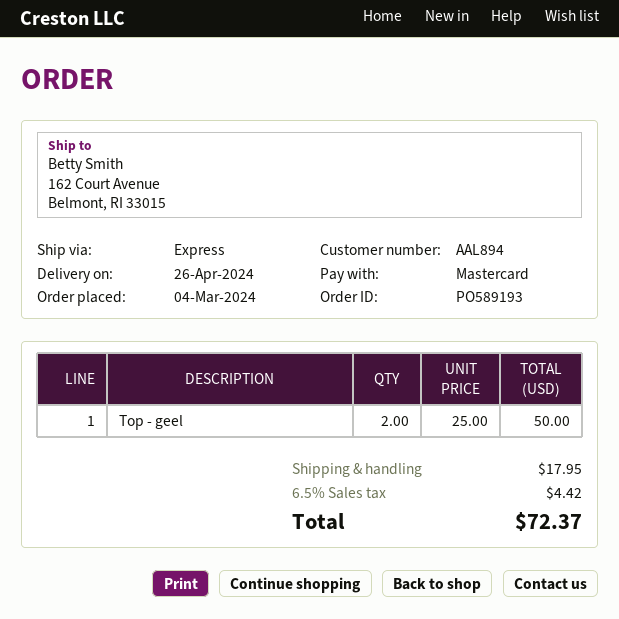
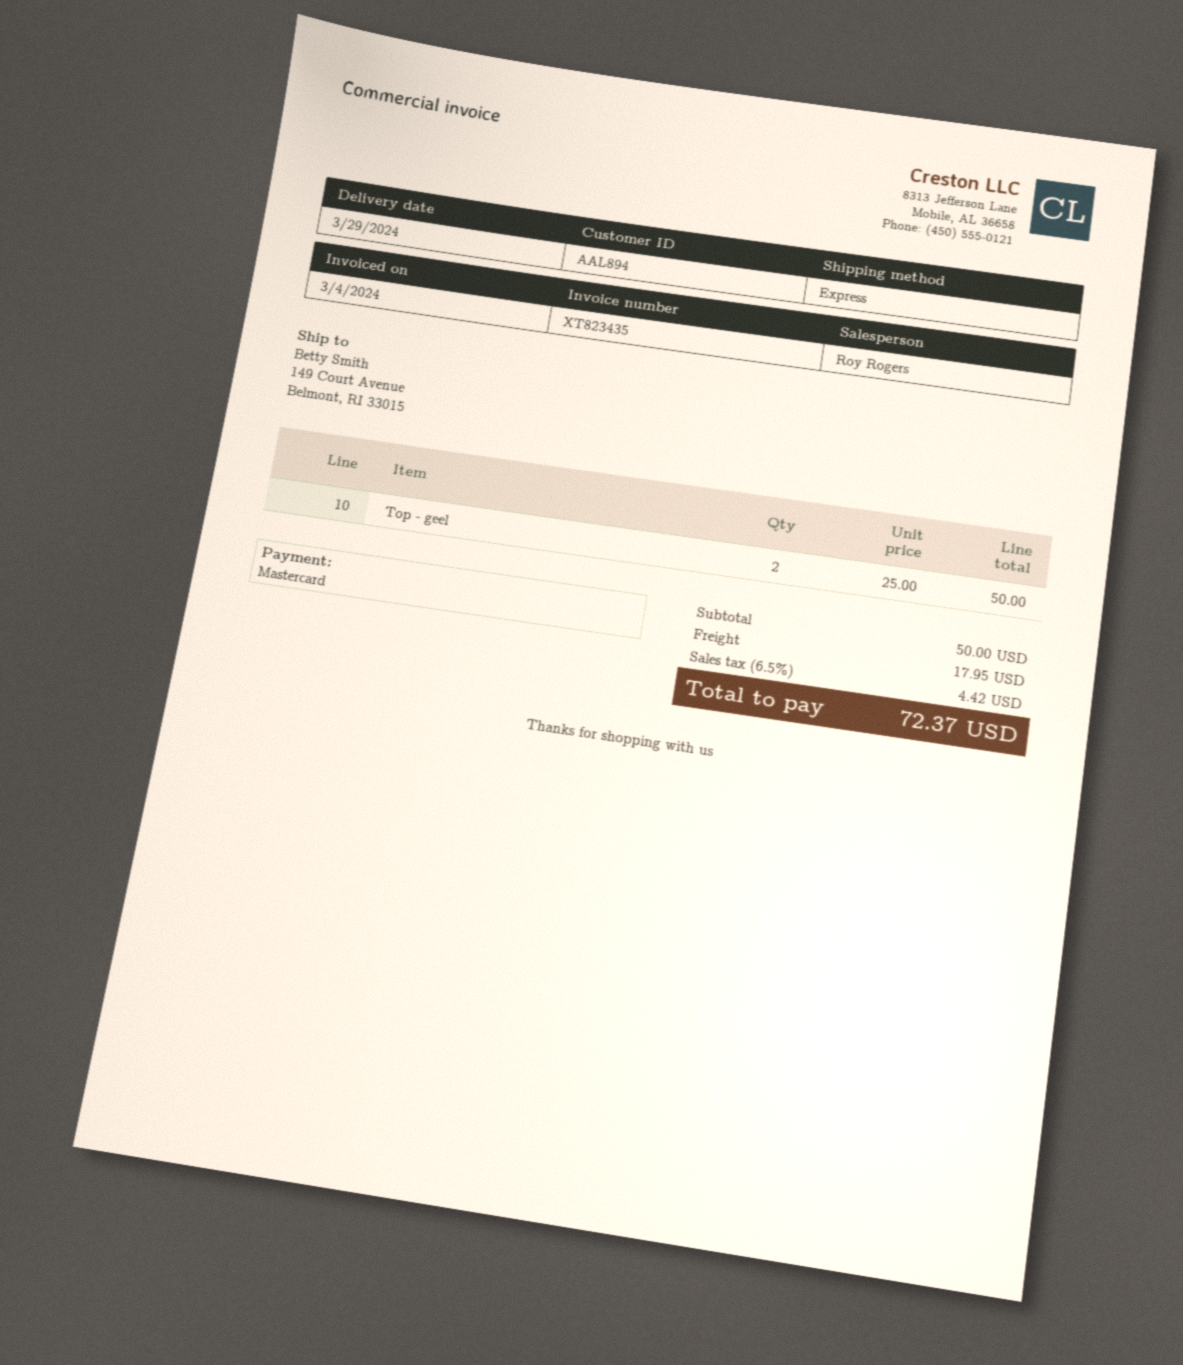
delivery date: 2024-04-26 -> 2024-03-29
ship to: 162 Court Avenue, Belmont, RI 33015 -> 149 Court Avenue, Belmont, RI 33015

